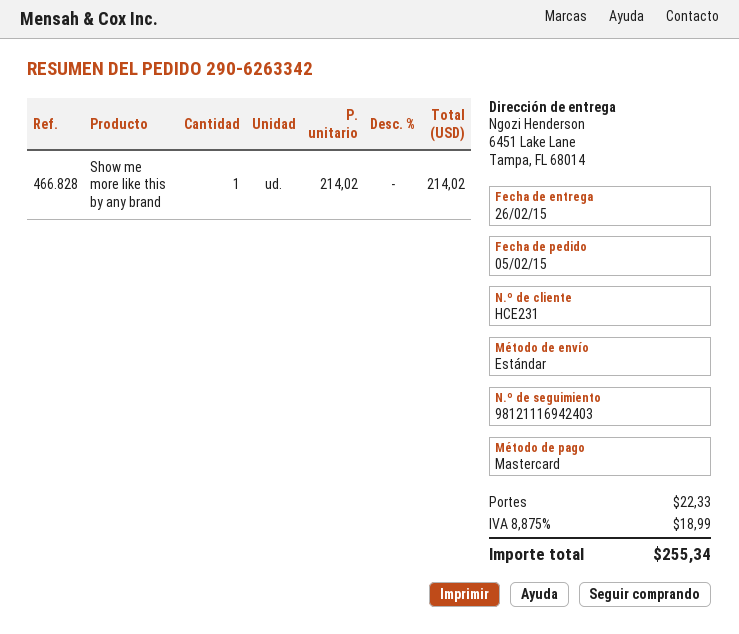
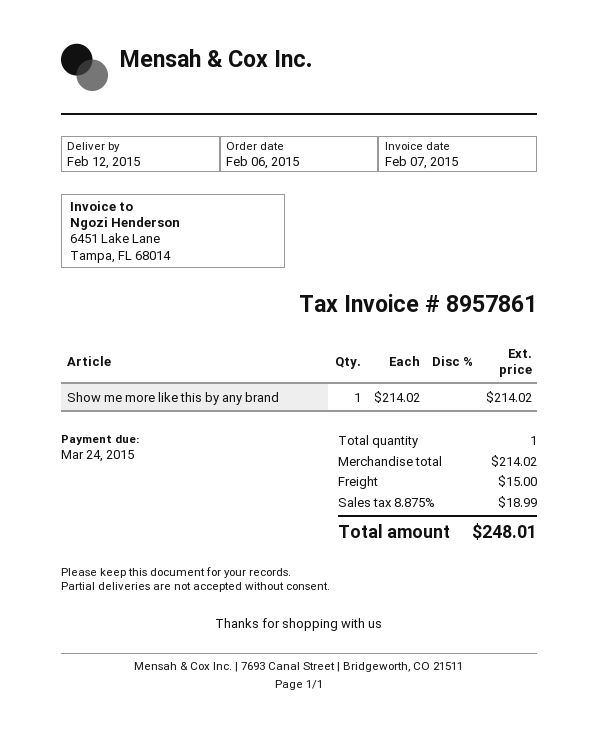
order date: 2015-02-05 -> 2015-02-06
delivery date: 2015-02-26 -> 2015-02-12
shipping: 22.33 -> 15.00
total: 255.34 -> 248.01

